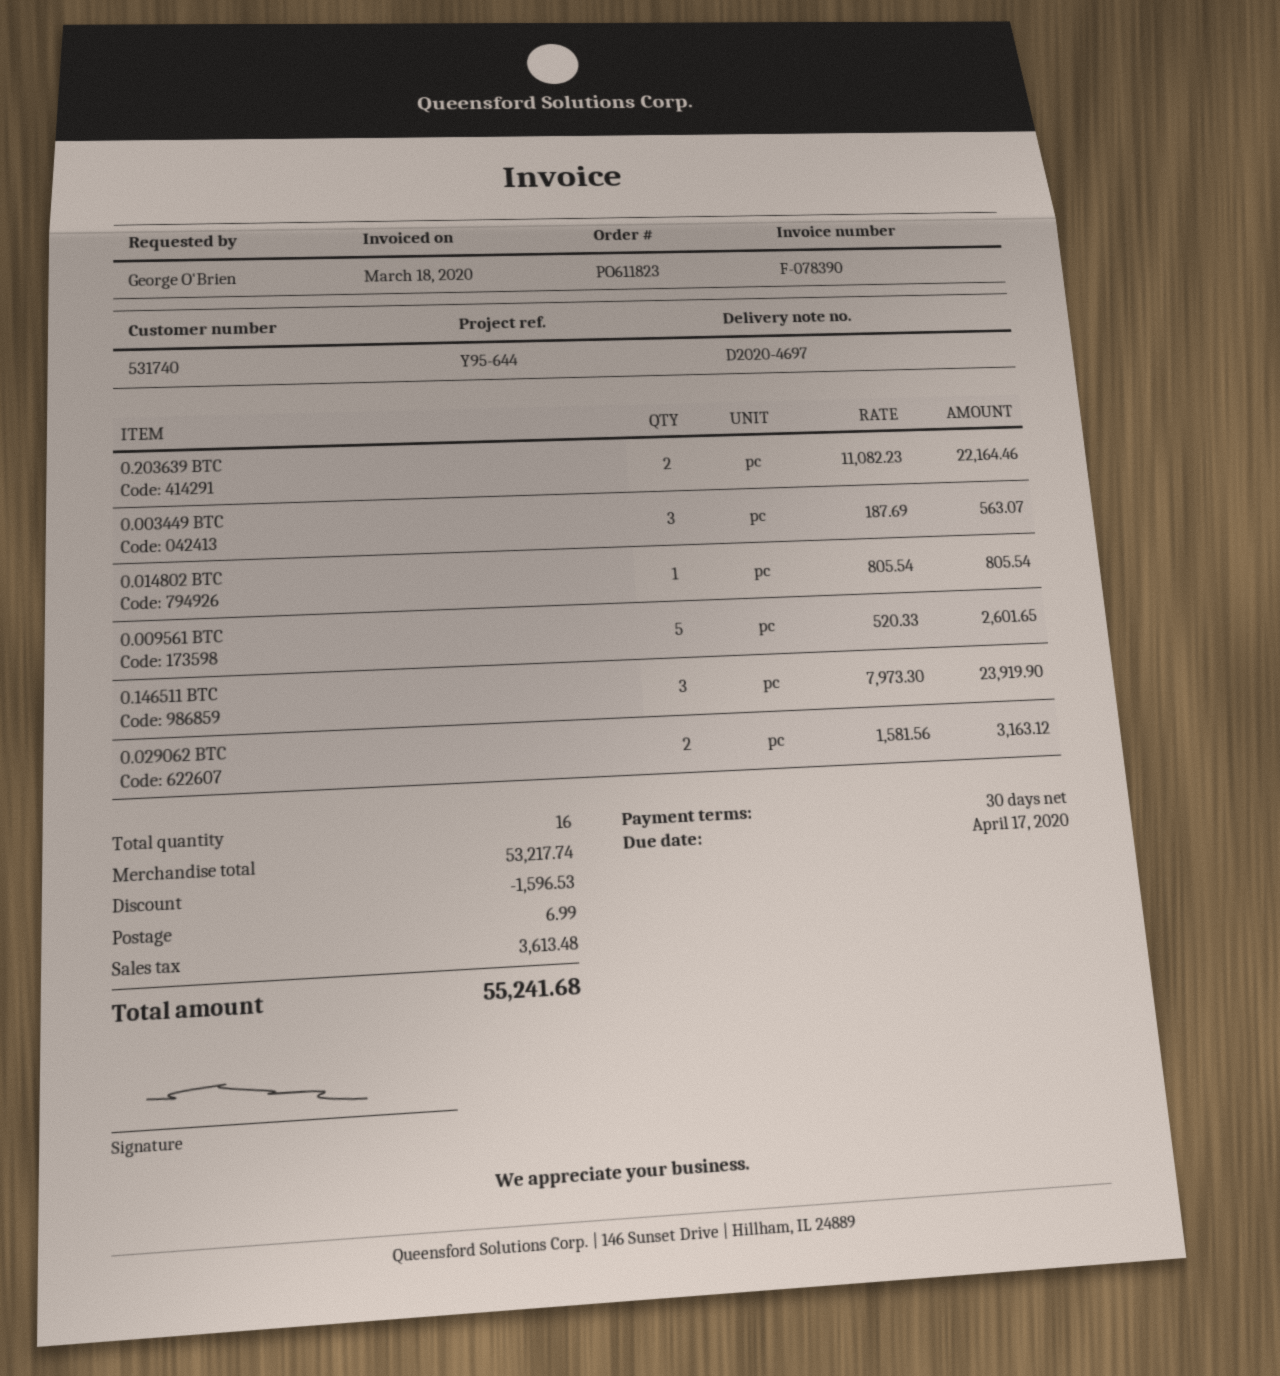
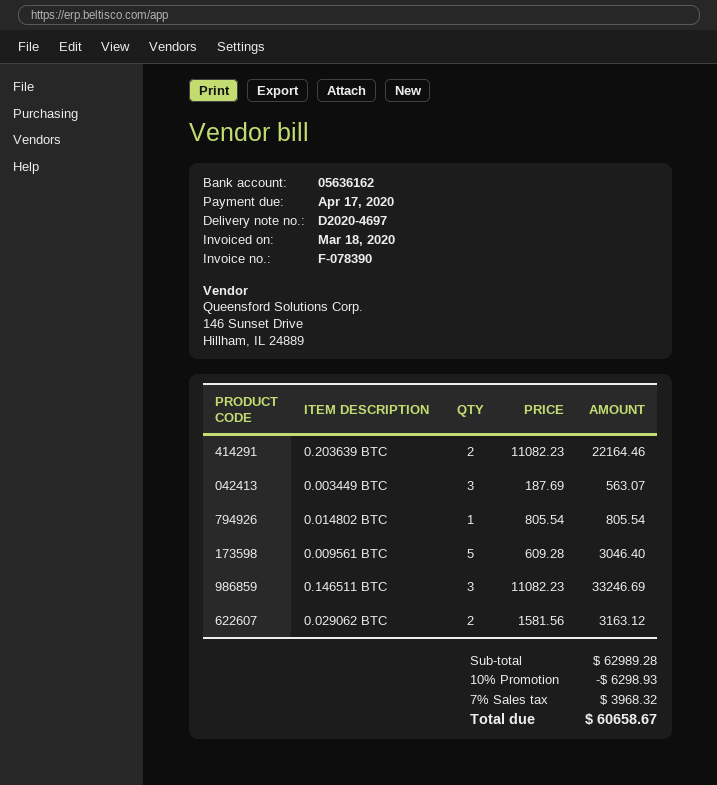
0.009561 BTC: 5 x 520.33 = 2601.65 -> 5 x 609.28 = 3046.40
0.146511 BTC: 3 x 7973.30 = 23919.90 -> 3 x 11082.23 = 33246.69
subtotal: 53217.74 -> 62989.28
discount: 1596.53 -> 6298.93
shipping: 6.99 -> none
tax: 3613.48 -> 3968.32
total: 55241.68 -> 60658.67

